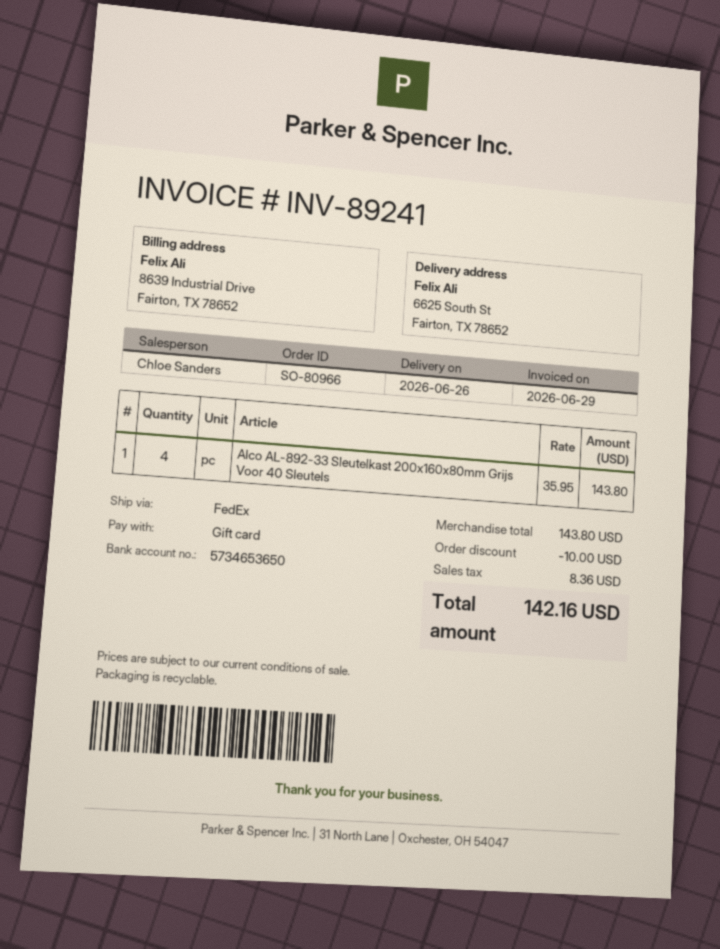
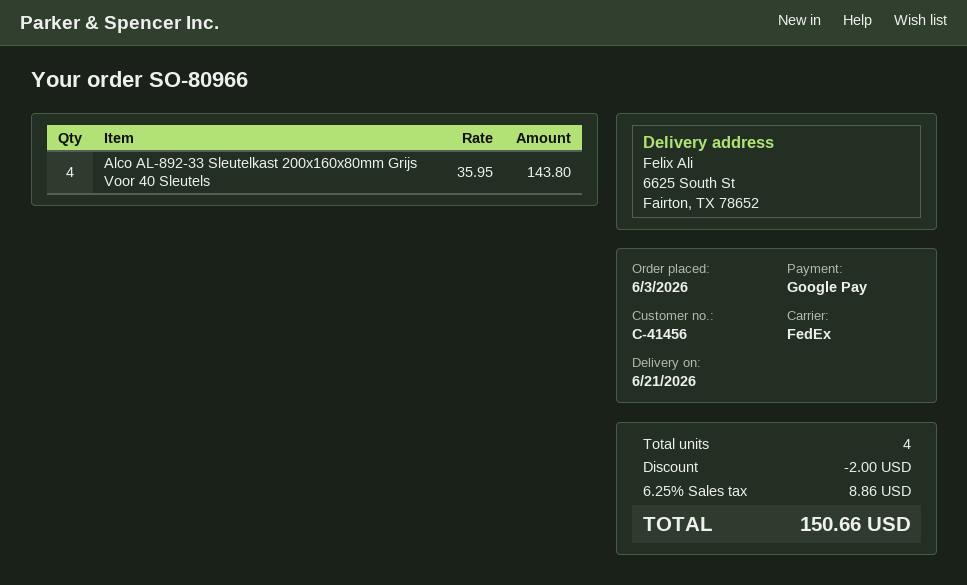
delivery date: 2026-06-26 -> 2026-06-21
payment method: gift card -> Google Pay
discount: 10.00 -> 2.00
tax: 8.36 -> 8.86
total: 142.16 -> 150.66

